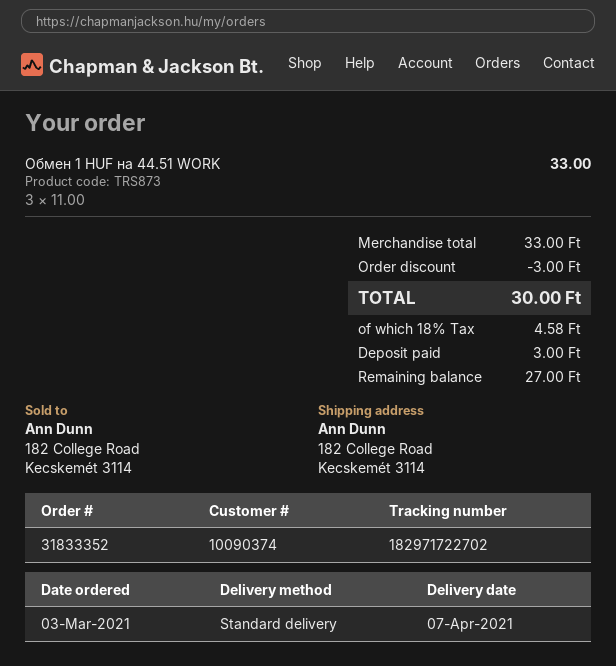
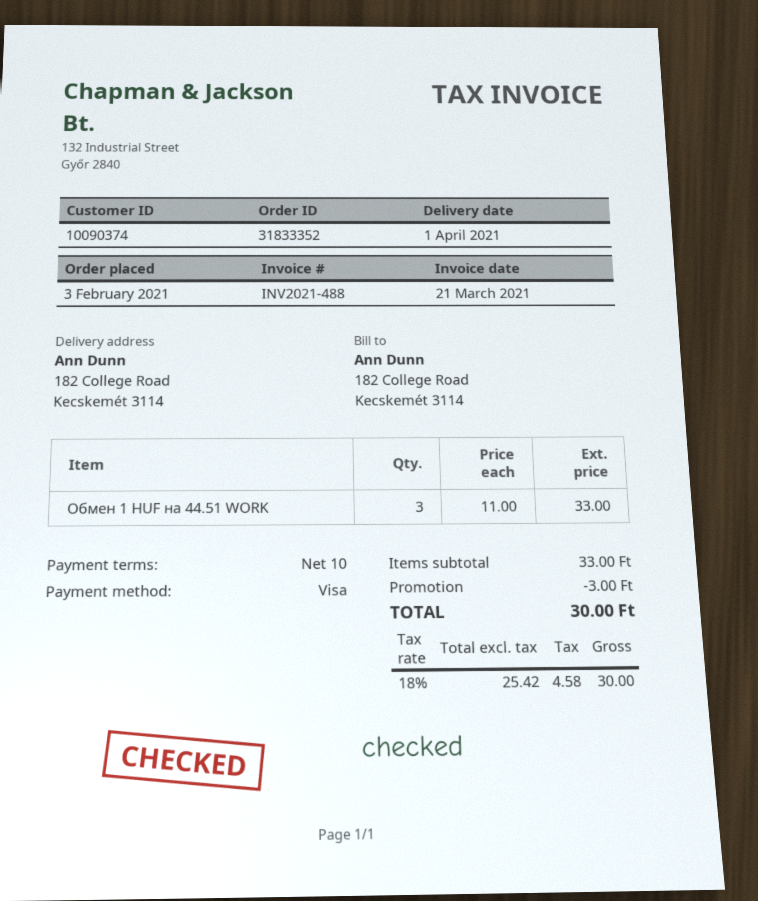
order date: 2021-03-03 -> 2021-02-03
delivery date: 2021-04-07 -> 2021-04-01

